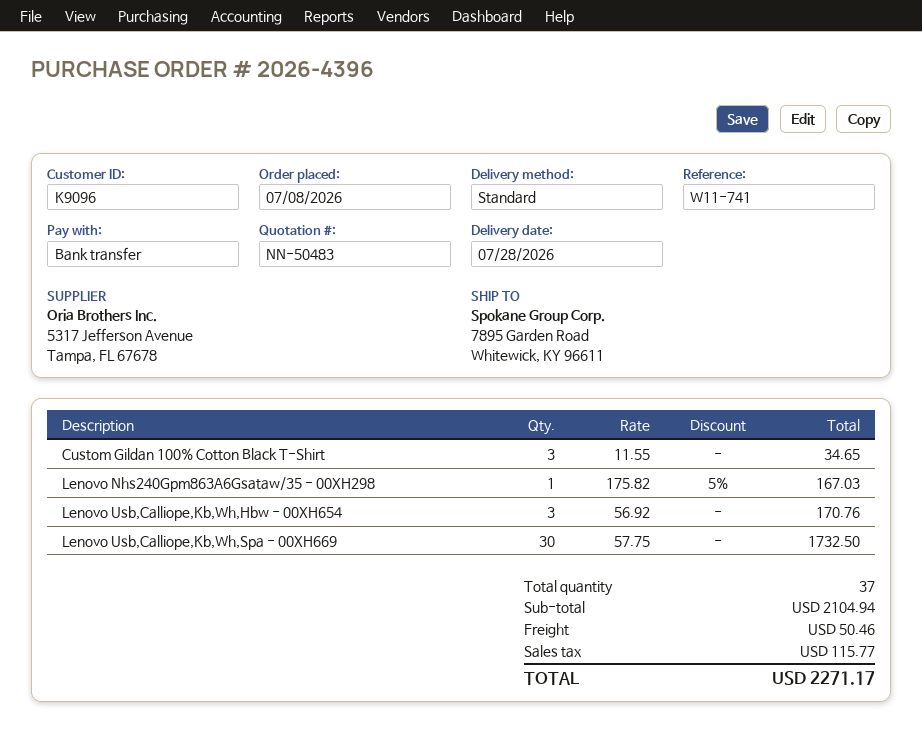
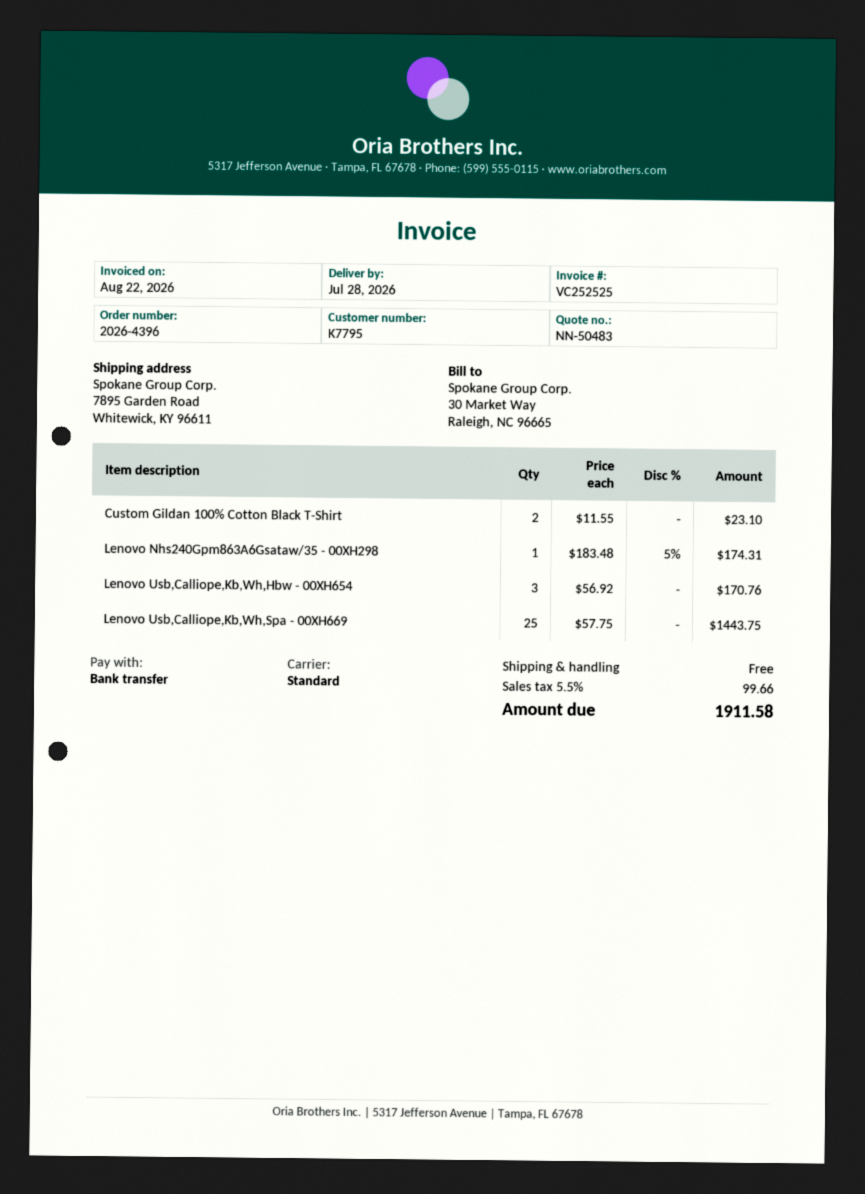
customer number: K9096 -> K7795
Custom Gildan 100% Cotton Black T-Shirt: 3 x 11.55 = 34.65 -> 2 x 11.55 = 23.10
Lenovo Nhs240Gpm863A6Gsataw/35 - 00XH298: 1 x 175.82 - 5% = 167.03 -> 1 x 183.48 - 5% = 174.31
Lenovo Usb,Calliope,Kb,Wh,Spa - 00XH669: 30 x 57.75 = 1732.50 -> 25 x 57.75 = 1443.75
shipping: 50.46 -> 0.00
tax: 115.77 -> 99.66
total: 2271.17 -> 1911.58

